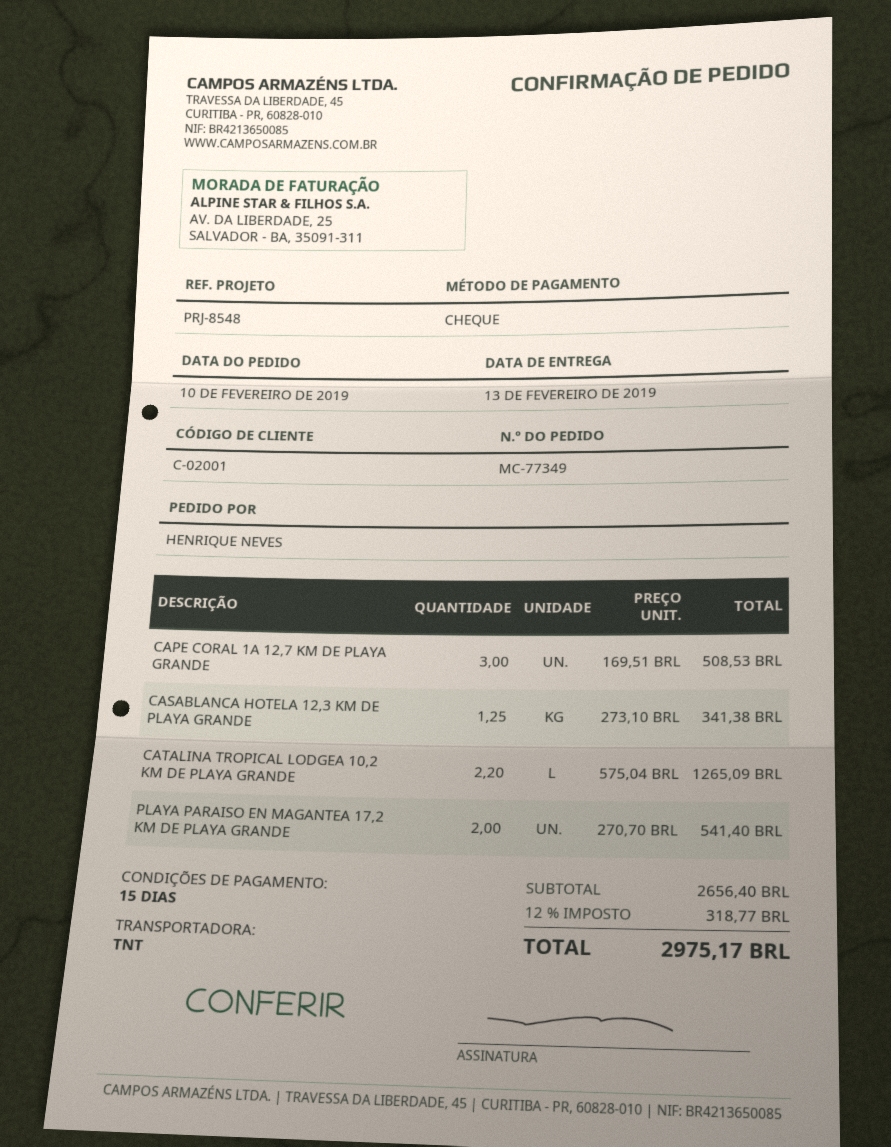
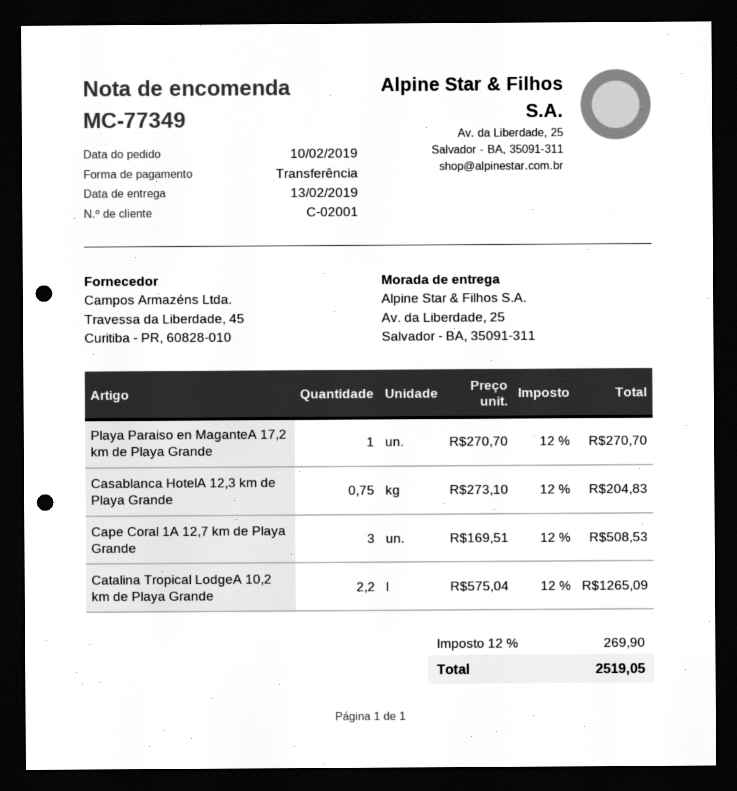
payment method: cheque -> bank transfer
CASABLANCA HOTELA 12,3 KM DE PLAYA GRANDE: 1.25 x 273.10 = 341.38 -> 0.75 x 273.10 = 204.83
PLAYA PARAISO EN MAGANTEA 17,2 KM DE PLAYA GRANDE: 2 x 270.70 = 541.40 -> 1 x 270.70 = 270.70
tax: 12% = 318.77 -> 12% = 269.90
total: 2975.17 -> 2519.05

